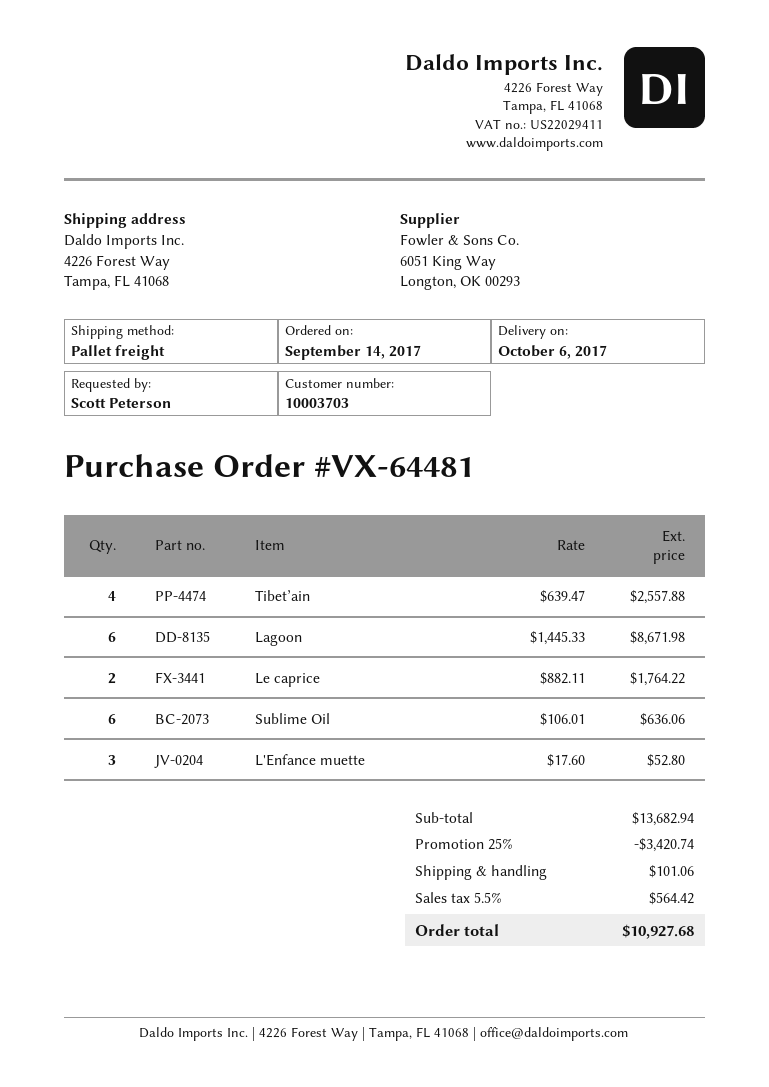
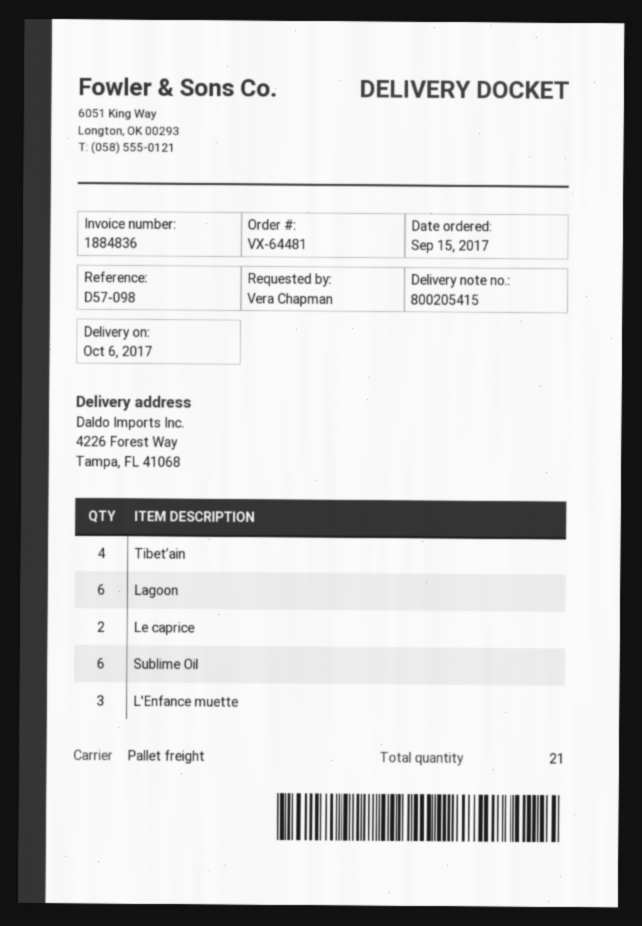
order date: 2017-09-14 -> 2017-09-15
ordered by: Scott Peterson -> Vera Chapman

